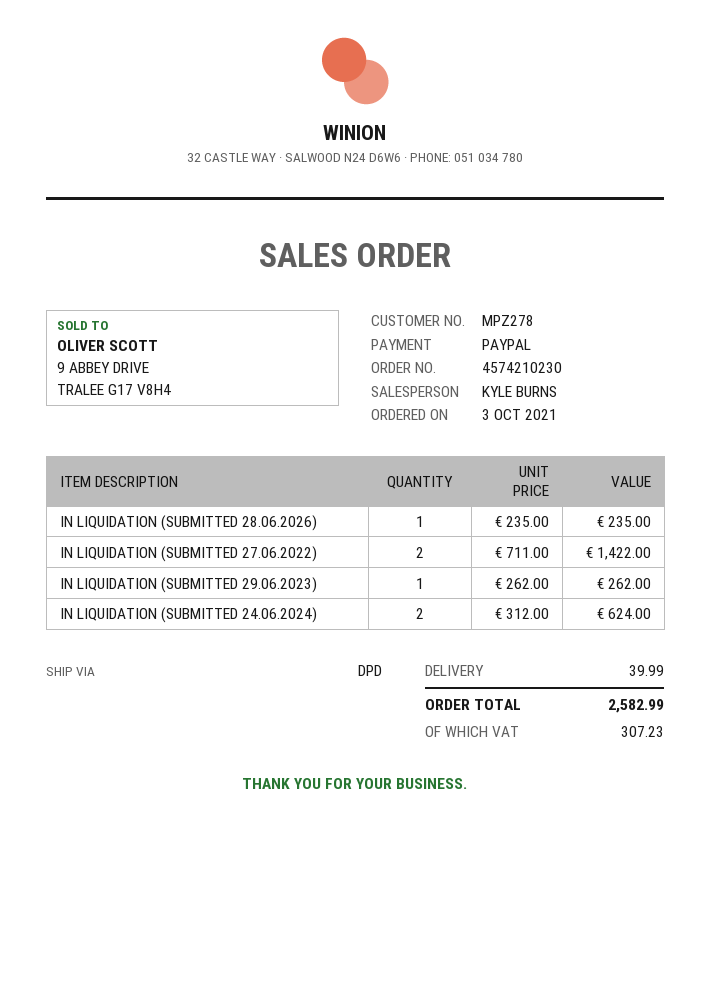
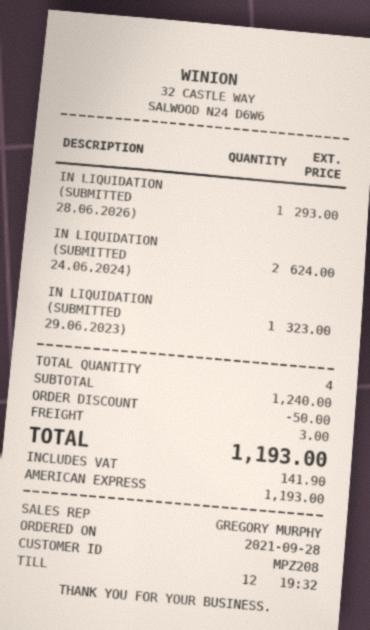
order date: 2021-10-03 -> 2021-09-28
customer number: MPZ278 -> MPZ208
sales rep: KYLE BURNS -> GREGORY MURPHY
payment method: PayPal -> American Express
IN LIQUIDATION (SUBMITTED 28.06.2026): 1 for 235.00 -> 1 for 293.00
IN LIQUIDATION (SUBMITTED 27.06.2022): 2 for 1422.00 -> none
IN LIQUIDATION (SUBMITTED 29.06.2023): 1 for 262.00 -> 1 for 323.00
discount: none -> 50.00
shipping: 39.99 -> 3.00
tax: 307.23 -> 141.90
total: 2582.99 -> 1193.00

